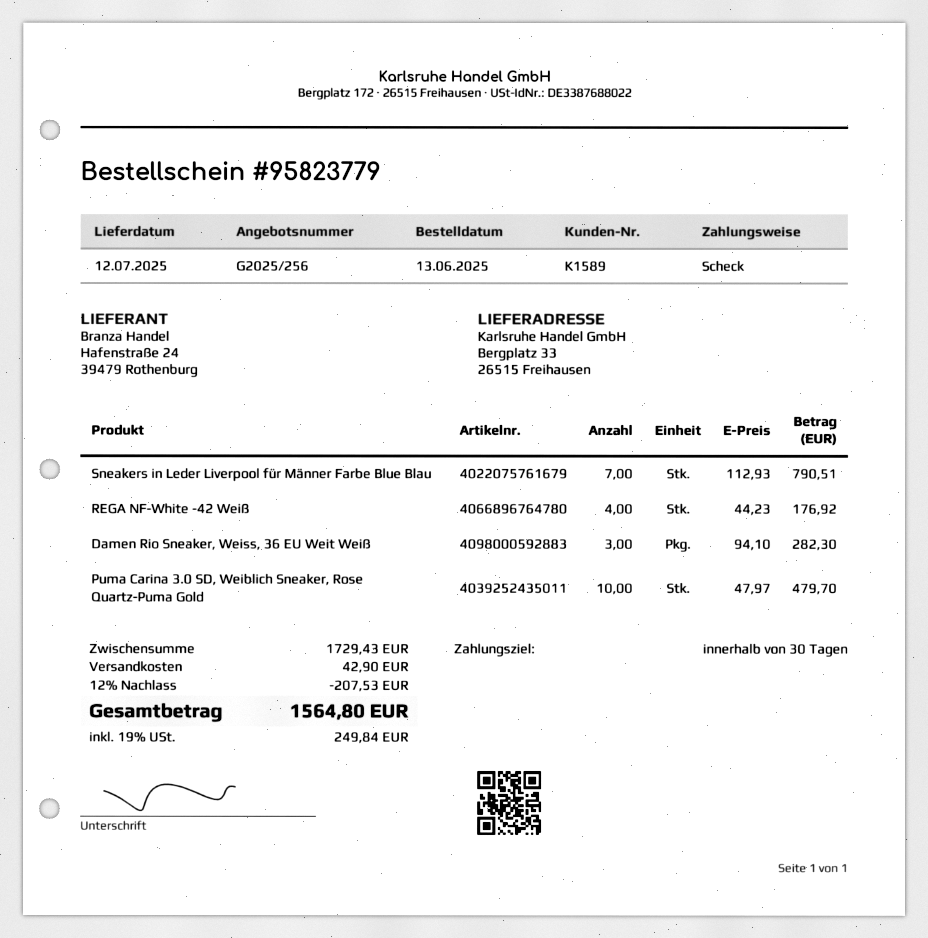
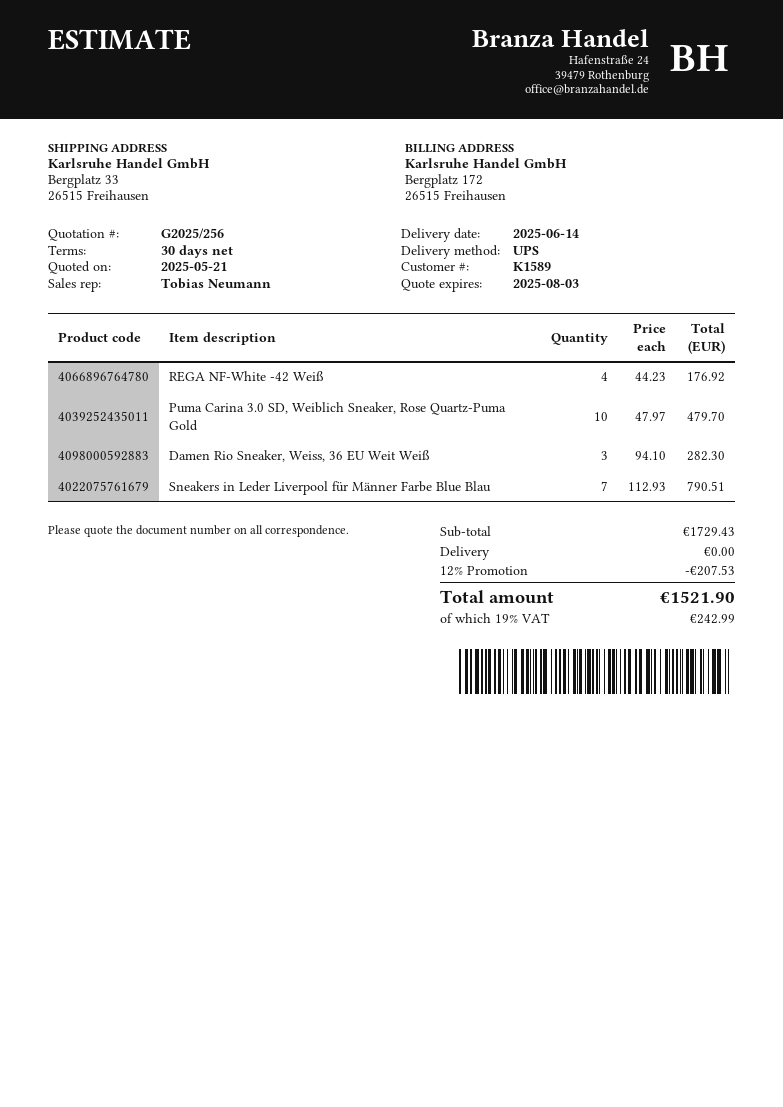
delivery date: 2025-07-12 -> 2025-06-14
shipping: 42.90 -> 0.00
tax: 19% = 249.84 -> 19% = 242.99
total: 1564.80 -> 1521.90

